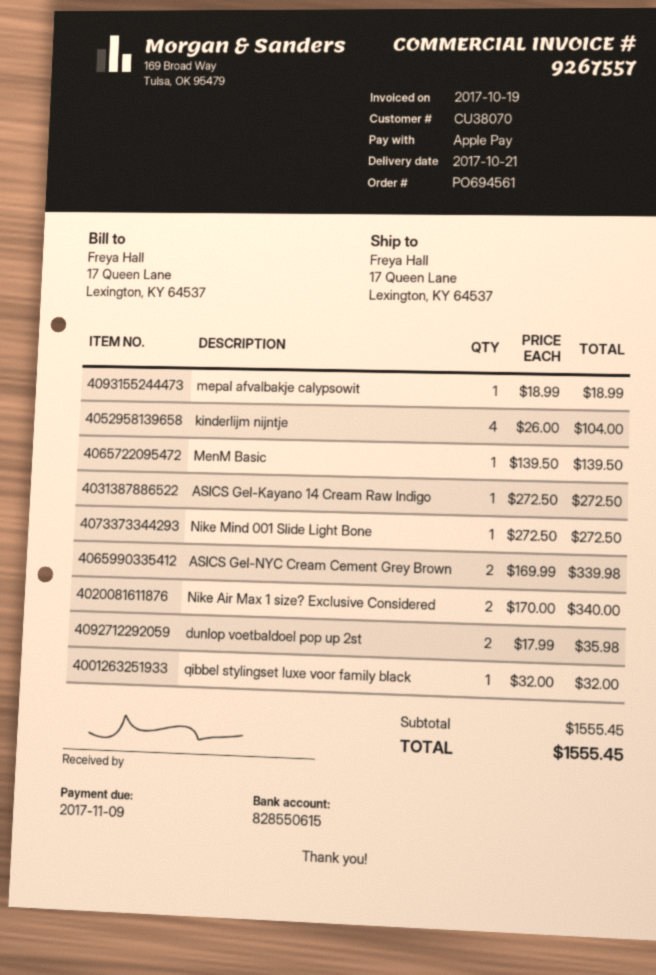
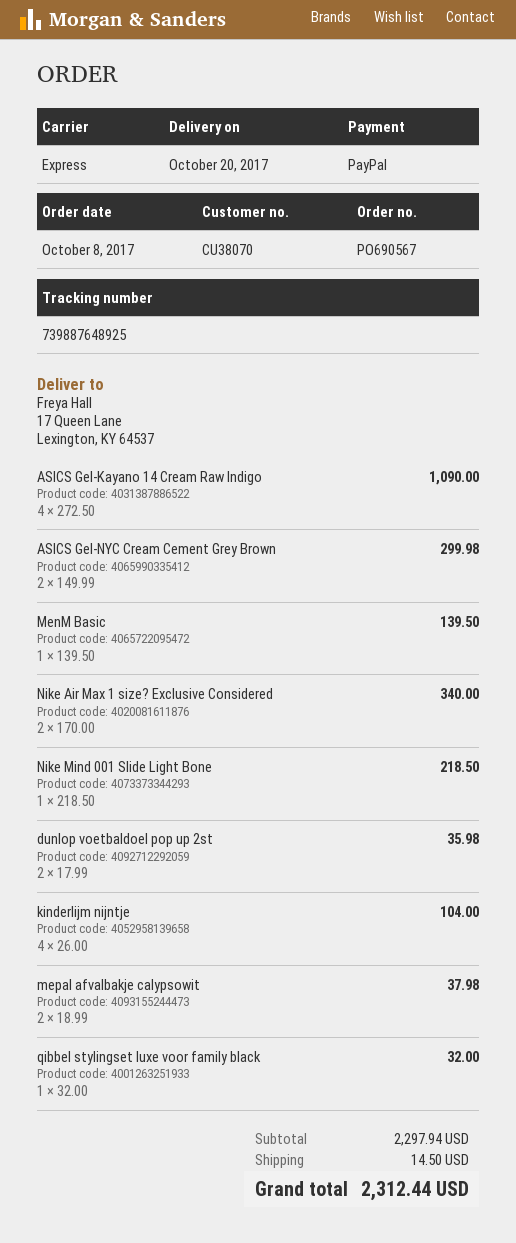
order number: PO694561 -> PO690567
delivery date: 2017-10-21 -> 2017-10-20
payment method: Apple Pay -> PayPal
mepal afvalbakje calypsowit: 1 x 18.99 = 18.99 -> 2 x 18.99 = 37.98
ASICS Gel-Kayano 14 Cream Raw Indigo: 1 x 272.50 = 272.50 -> 4 x 272.50 = 1090.00
Nike Mind 001 Slide Light Bone: 1 x 272.50 = 272.50 -> 1 x 218.50 = 218.50
ASICS Gel-NYC Cream Cement Grey Brown: 2 x 169.99 = 339.98 -> 2 x 149.99 = 299.98
subtotal: 1555.45 -> 2297.94
shipping: none -> 14.50
total: 1555.45 -> 2312.44

